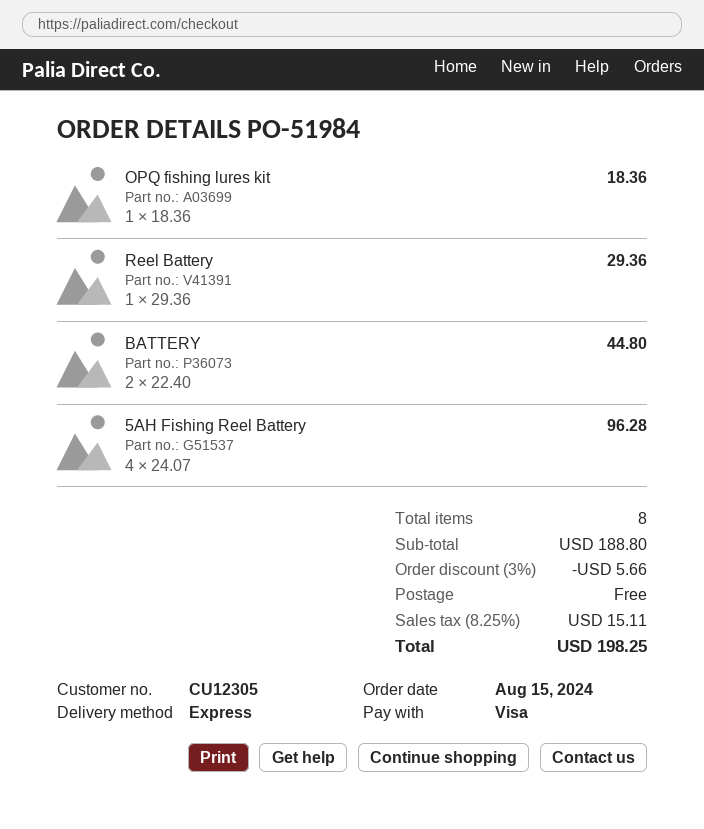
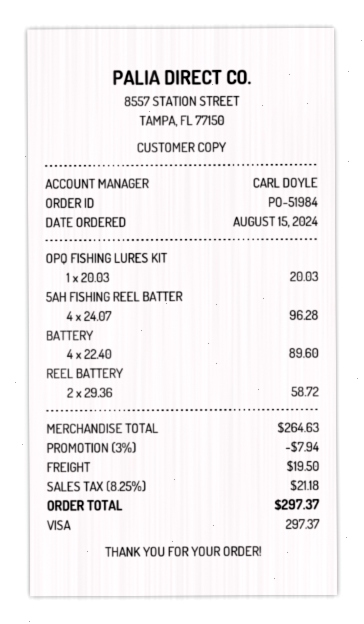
OPQ fishing lures kit: 1 x 18.36 = 18.36 -> 1 x 20.03 = 20.03
Reel Battery: 1 x 29.36 = 29.36 -> 2 x 29.36 = 58.72
BATTERY: 2 x 22.40 = 44.80 -> 4 x 22.40 = 89.60
subtotal: 188.80 -> 264.63
discount: 3% = 5.66 -> 3% = 7.94
shipping: 0.00 -> 19.50
tax: 8.25% = 15.11 -> 8.25% = 21.18
total: 198.25 -> 297.37

